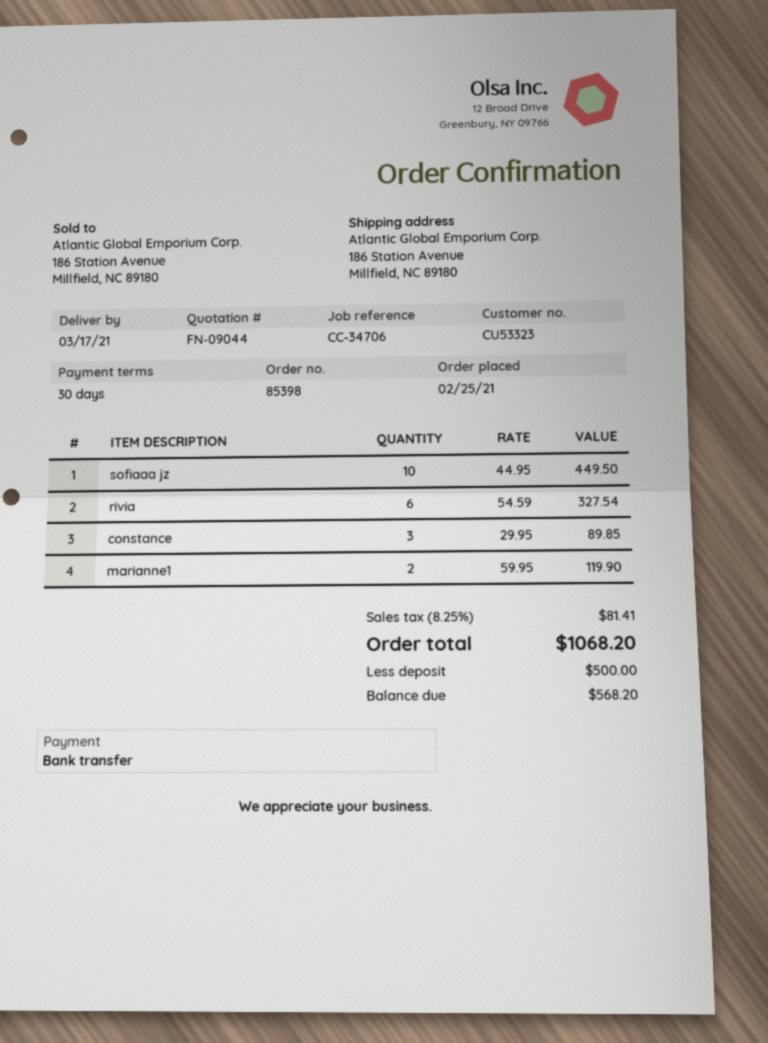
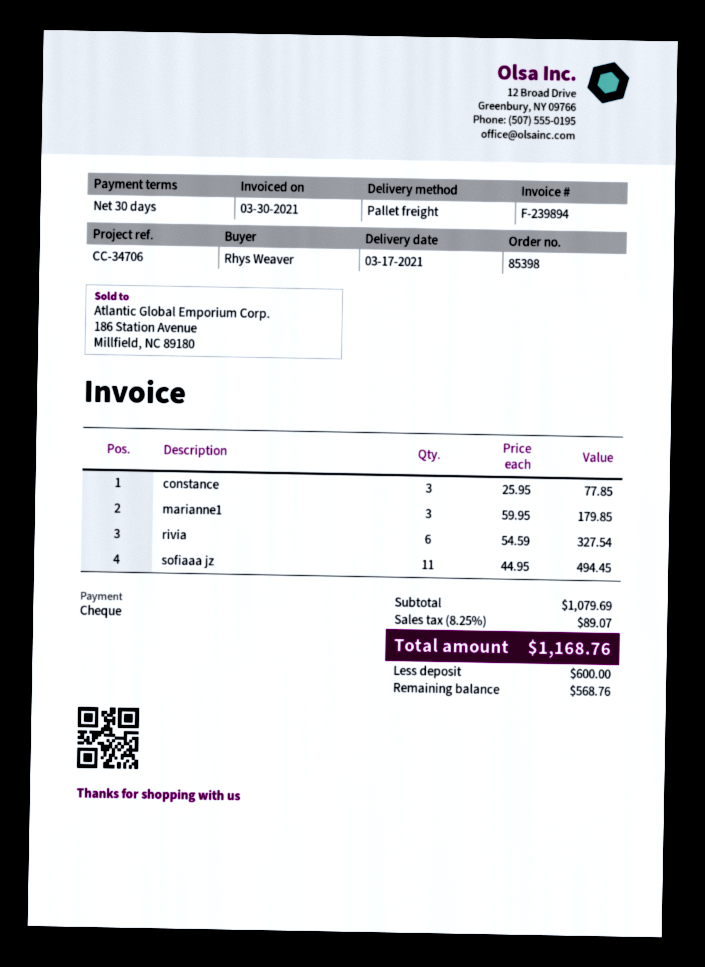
payment method: bank transfer -> cheque
sofiaaa jz: 10 x 44.95 = 449.50 -> 11 x 44.95 = 494.45
constance: 3 x 29.95 = 89.85 -> 3 x 25.95 = 77.85
marianne1: 2 x 59.95 = 119.90 -> 3 x 59.95 = 179.85
tax: 8.25% = 81.41 -> 8.25% = 89.07
total: 1068.20 -> 1168.76
deposit: 500.00 -> 600.00
balance: 568.20 -> 568.76

